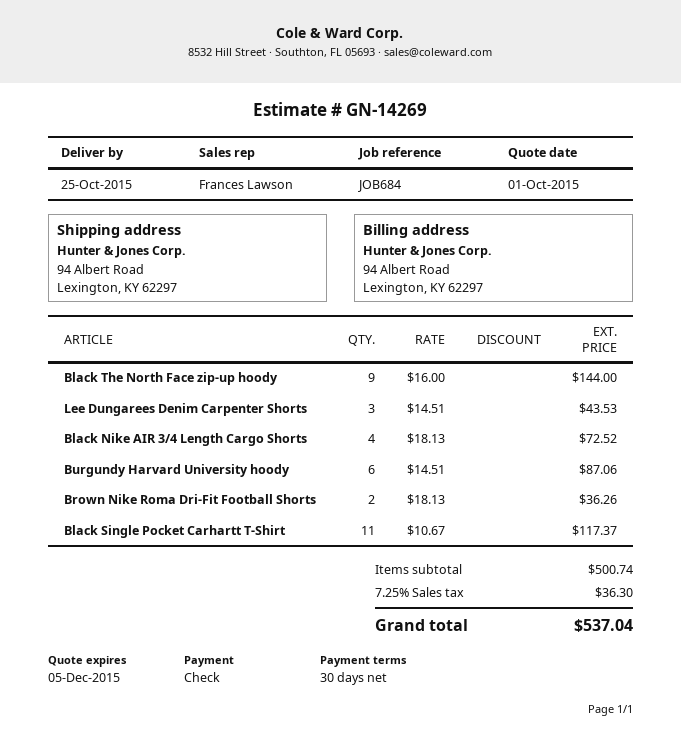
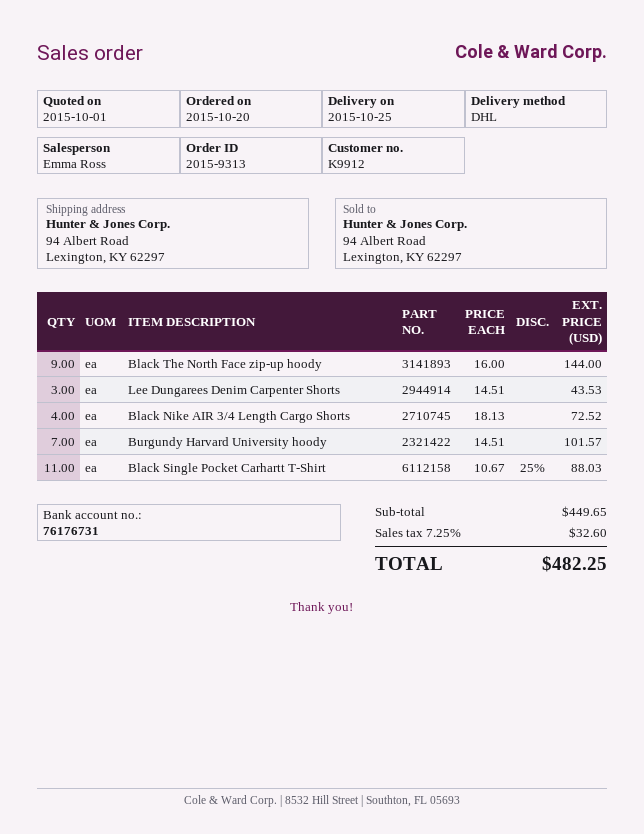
sales rep: Frances Lawson -> Emma Ross
Burgundy Harvard University hoody: 6 x 14.51 = 87.06 -> 7 x 14.51 = 101.57
Brown Nike Roma Dri-Fit Football Shorts: 2 x 18.13 = 36.26 -> none
Black Single Pocket Carhartt T-Shirt: 11 x 10.67 = 117.37 -> 11 x 10.67 - 25% = 88.03
subtotal: 500.74 -> 449.65
tax: 7.25% = 36.30 -> 7.25% = 32.60
total: 537.04 -> 482.25

